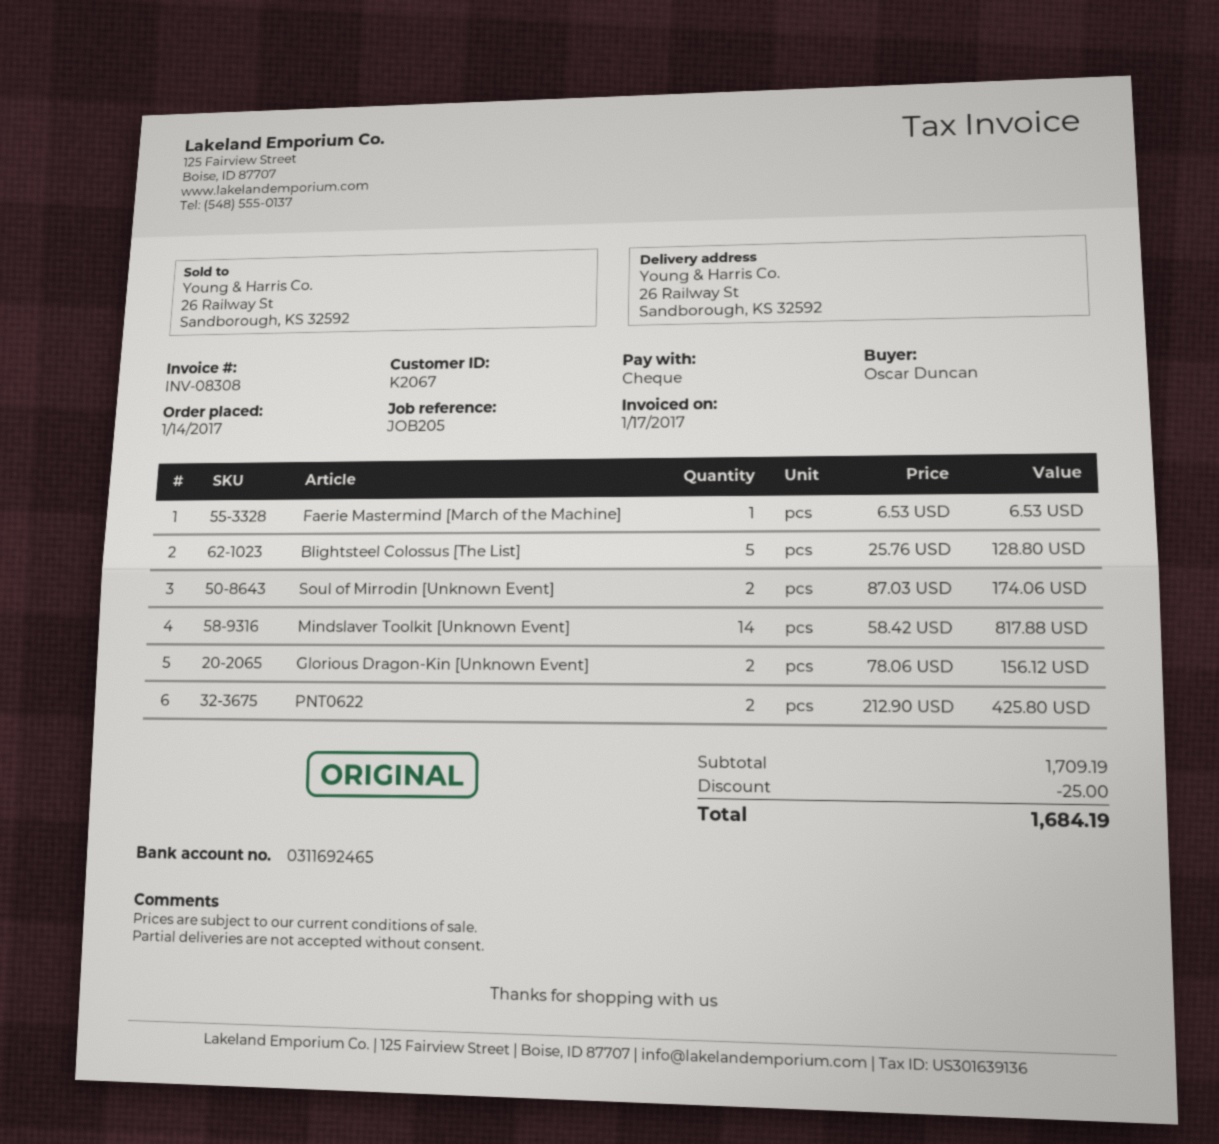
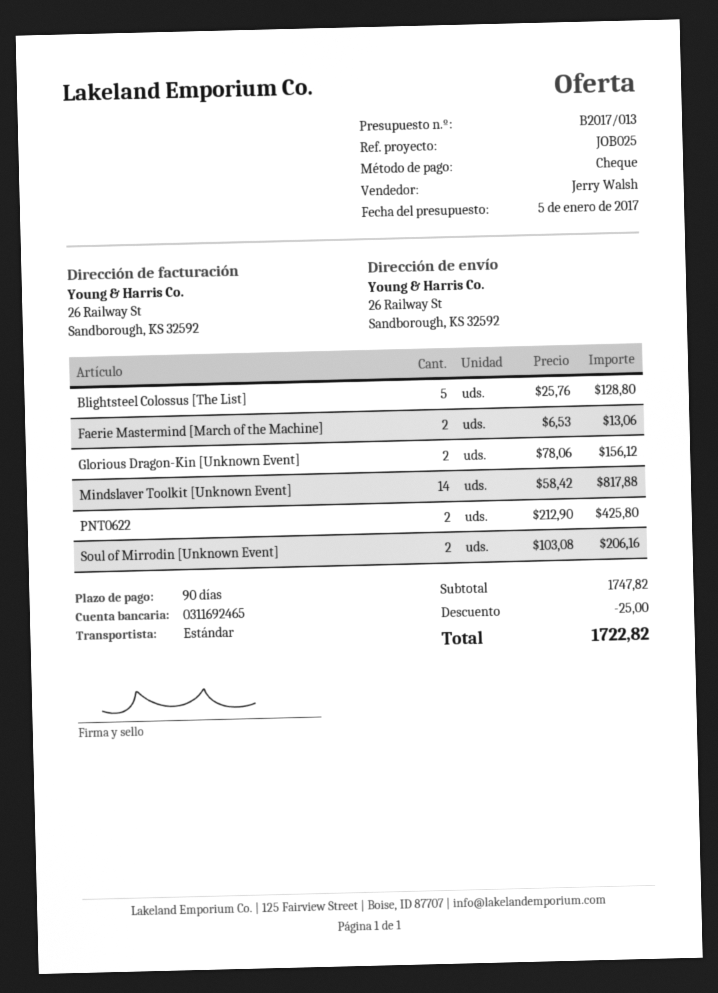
reference: JOB205 -> JOB025
Faerie Mastermind [March of the Machine]: 1 x 6.53 = 6.53 -> 2 x 6.53 = 13.06
Soul of Mirrodin [Unknown Event]: 2 x 87.03 = 174.06 -> 2 x 103.08 = 206.16
subtotal: 1709.19 -> 1747.82
total: 1684.19 -> 1722.82

